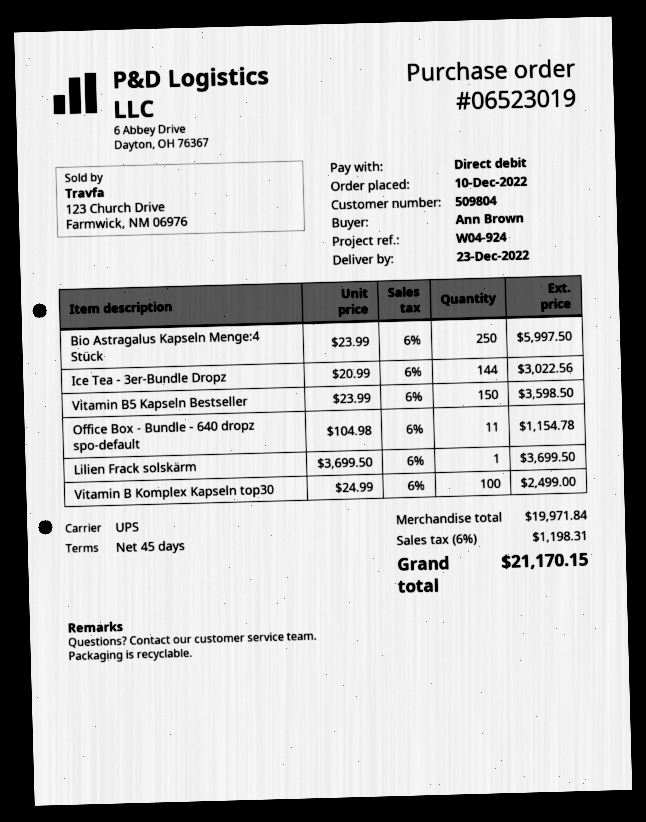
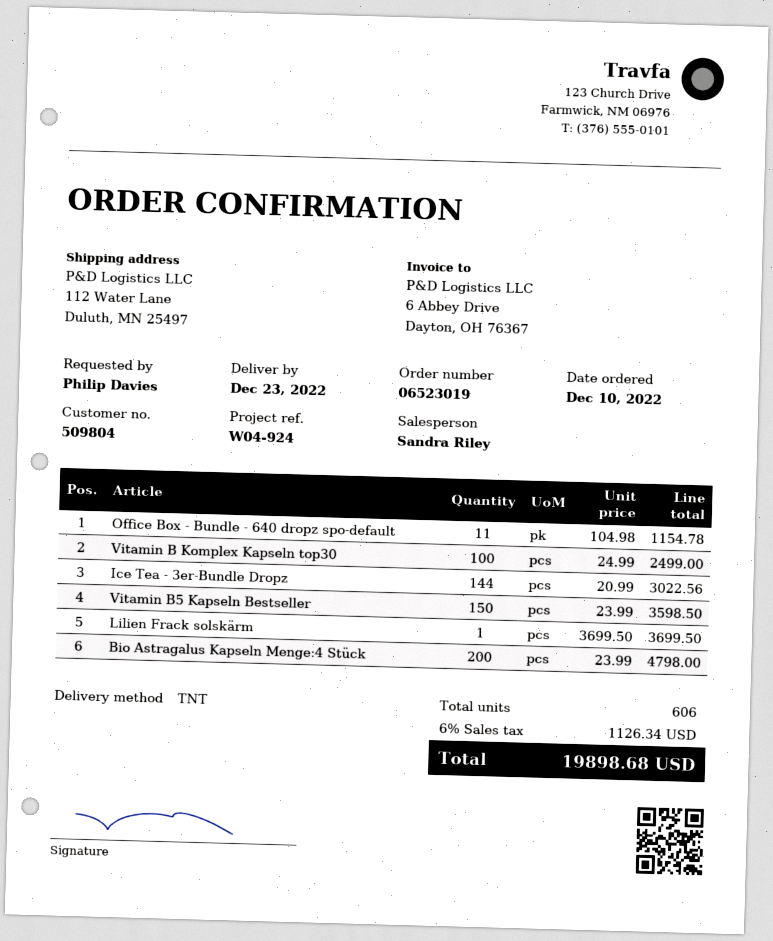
ordered by: Ann Brown -> Philip Davies
shipping method: UPS -> TNT
Bio Astragalus Kapseln Menge:4 Stück: 250 x 23.99 = 5997.50 -> 200 x 23.99 = 4798.00
tax: 6% = 1198.31 -> 6% = 1126.34
total: 21170.15 -> 19898.68

